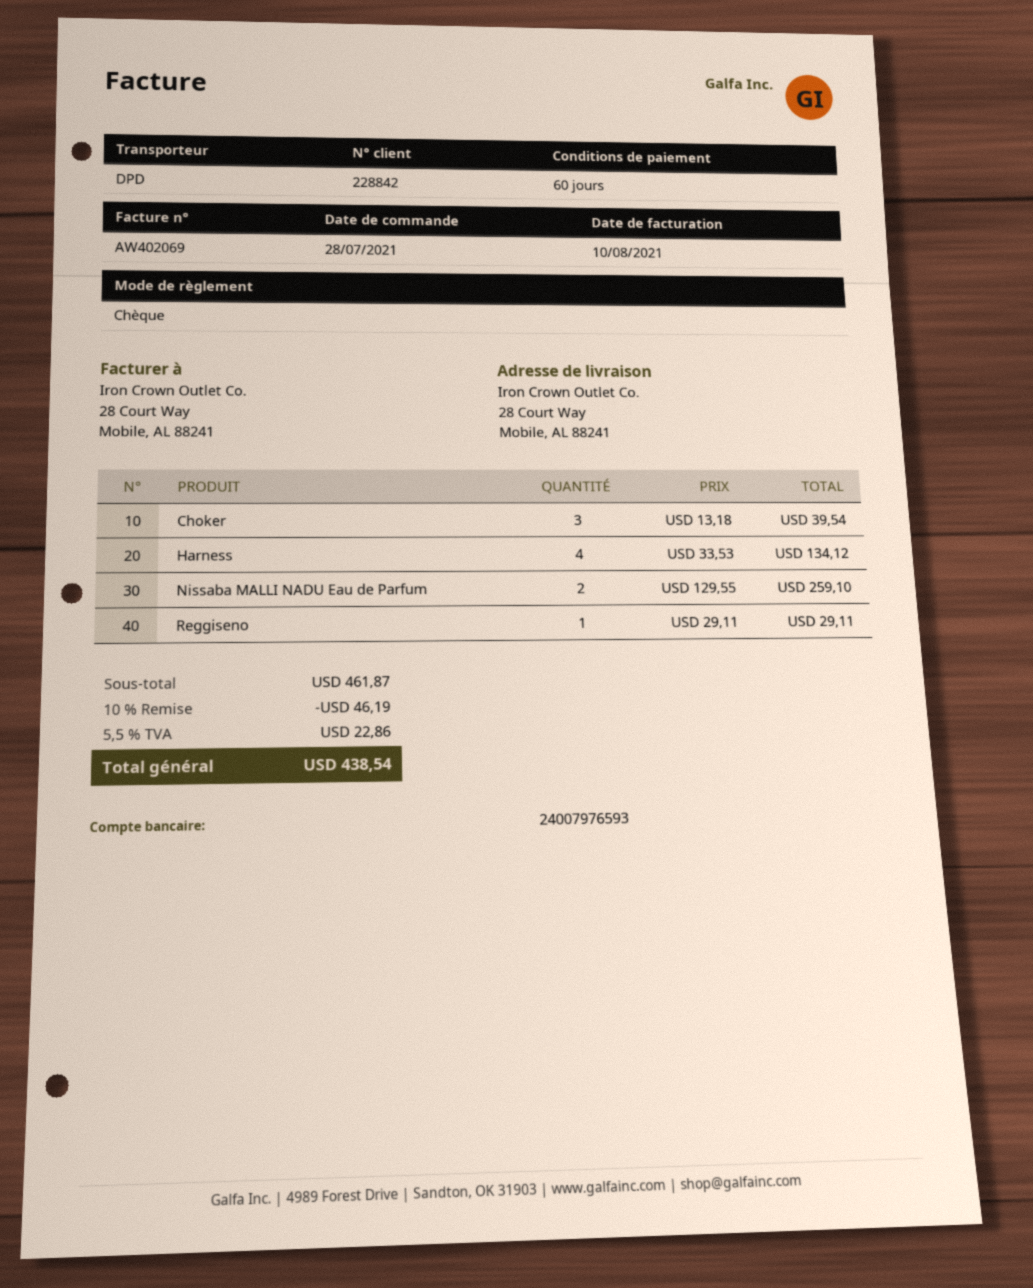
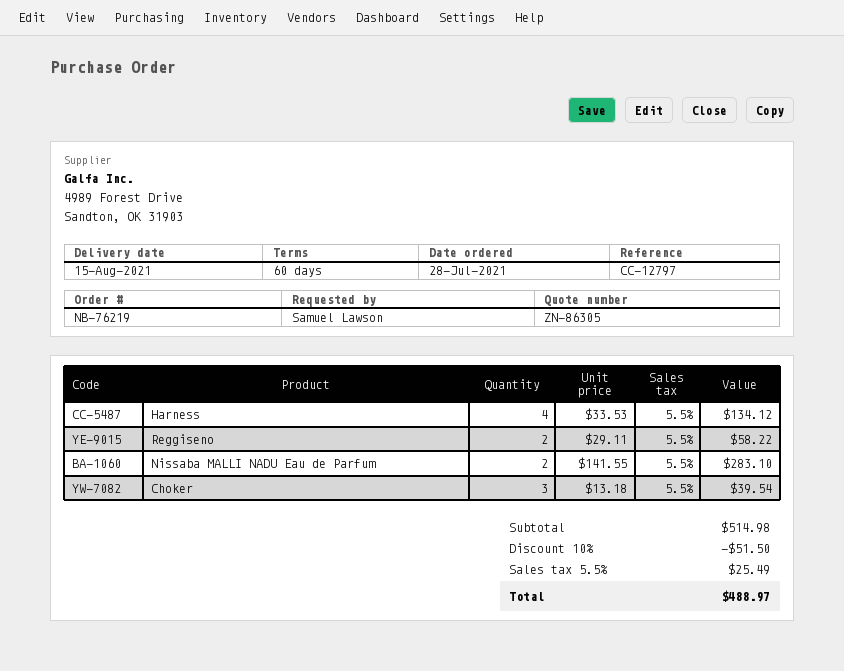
Nissaba MALLI NADU Eau de Parfum: 2 x 129.55 = 259.10 -> 2 x 141.55 = 283.10
Reggiseno: 1 x 29.11 = 29.11 -> 2 x 29.11 = 58.22
subtotal: 461.87 -> 514.98
discount: 10% = 46.19 -> 10% = 51.50
tax: 5.5% = 22.86 -> 5.5% = 25.49
total: 438.54 -> 488.97

